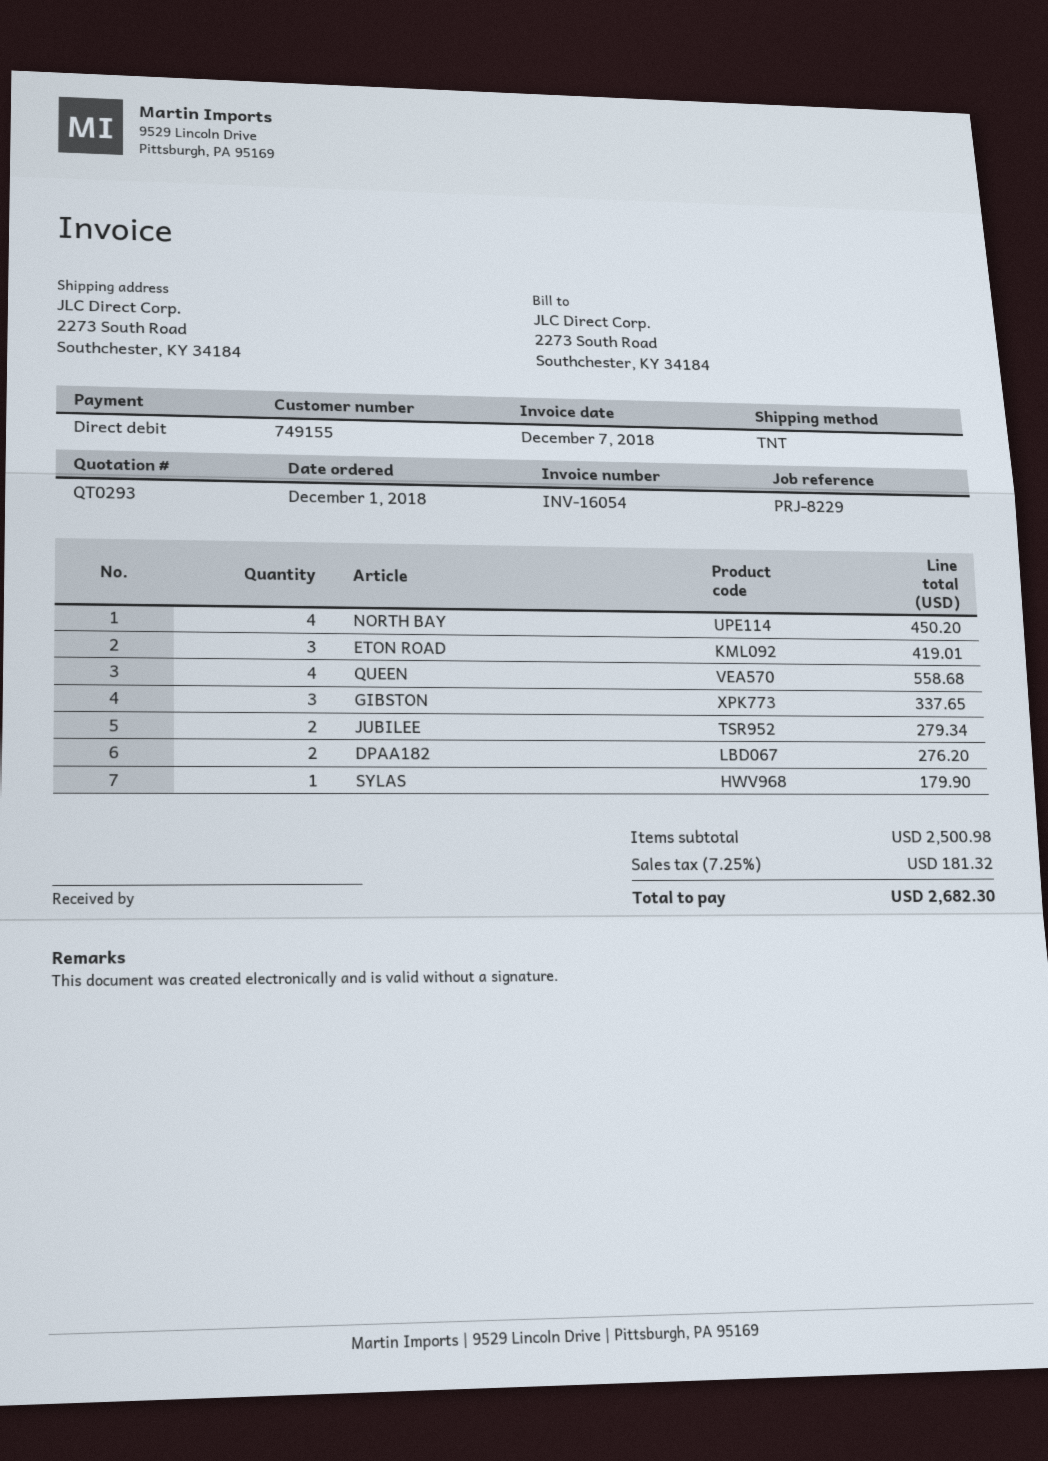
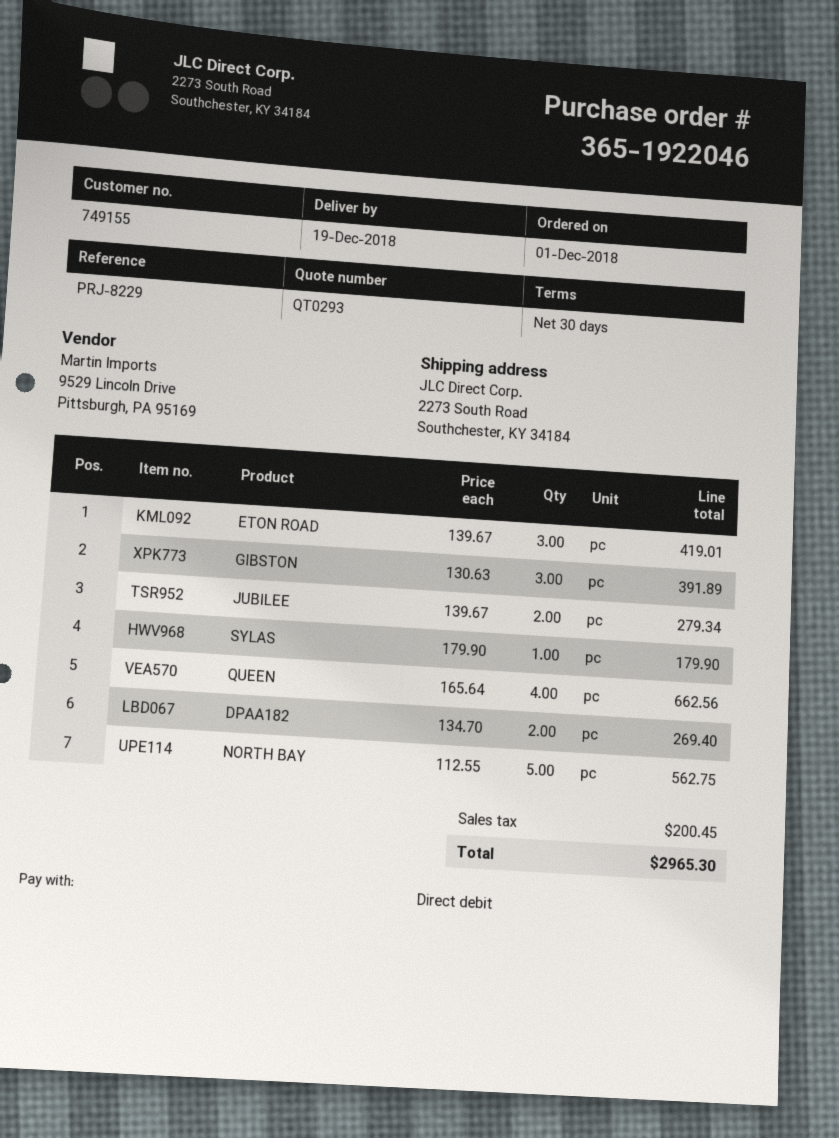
NORTH BAY: 4 for 450.20 -> 5 for 562.75
QUEEN: 4 for 558.68 -> 4 for 662.56
GIBSTON: 3 for 337.65 -> 3 for 391.89
DPAA182: 2 for 276.20 -> 2 for 269.40
tax: 181.32 -> 200.45
total: 2682.30 -> 2965.30

